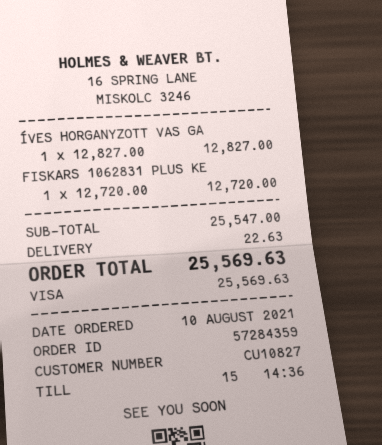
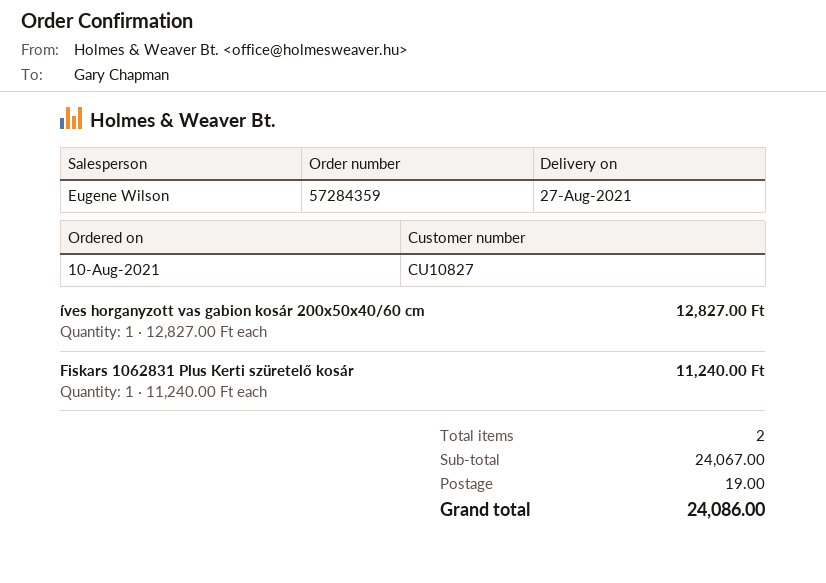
FISKARS 1062831 PLUS KE: 1 x 12720.00 = 12720.00 -> 1 x 11240.00 = 11240.00
subtotal: 25547.00 -> 24067.00
shipping: 22.63 -> 19.00
total: 25569.63 -> 24086.00

